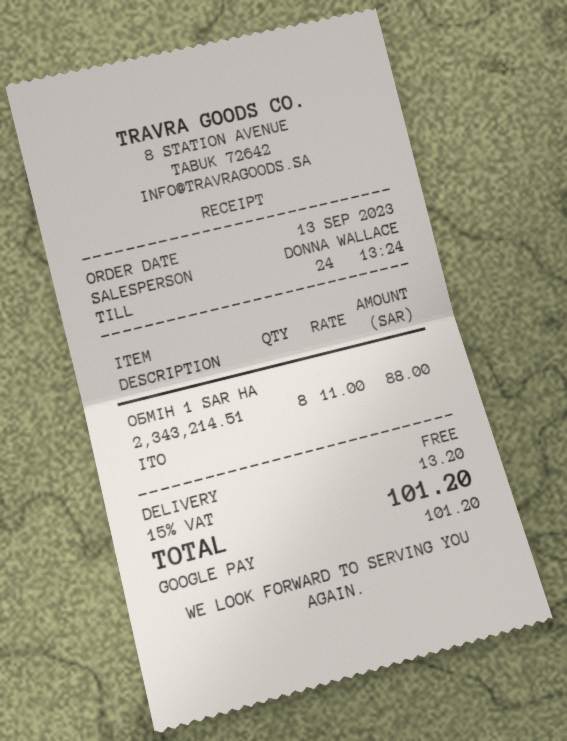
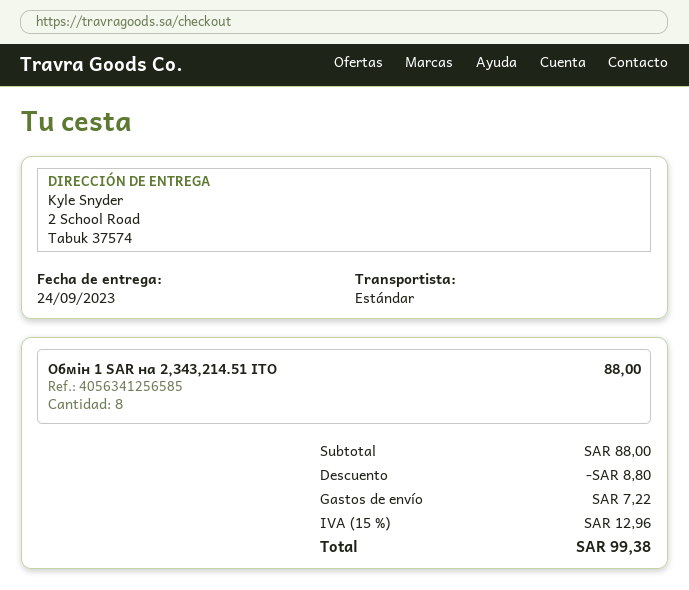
discount: none -> 8.80
shipping: 0.00 -> 7.22
tax: 15% = 13.20 -> 15% = 12.96
total: 101.20 -> 99.38

